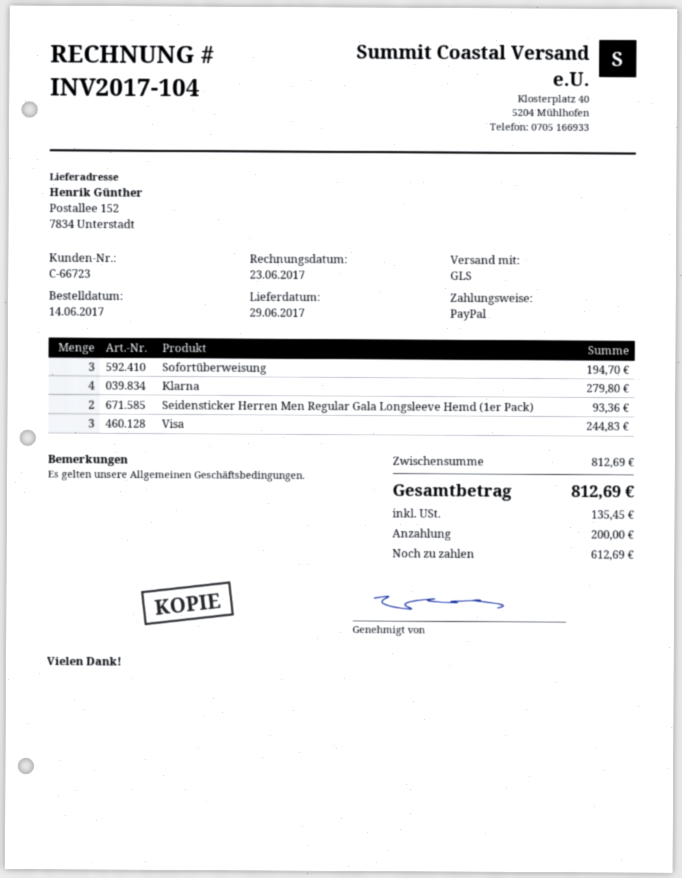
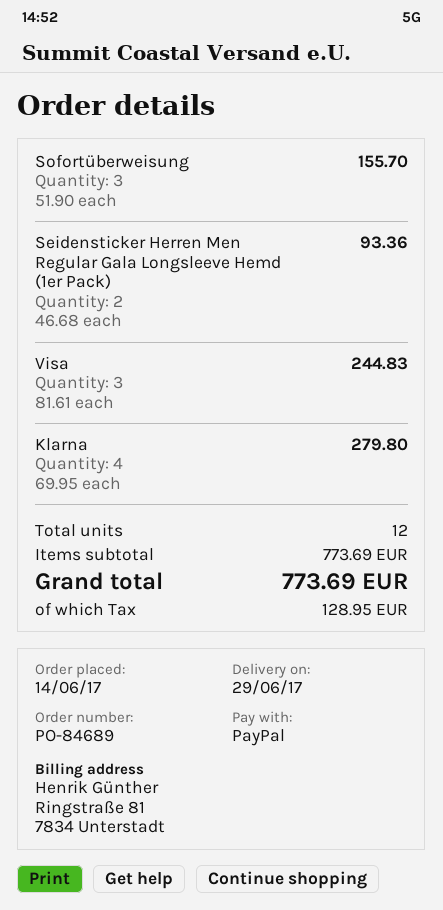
Sofortüberweisung: 3 for 194.70 -> 3 for 155.70
subtotal: 812.69 -> 773.69
tax: 135.45 -> 128.95
total: 812.69 -> 773.69

